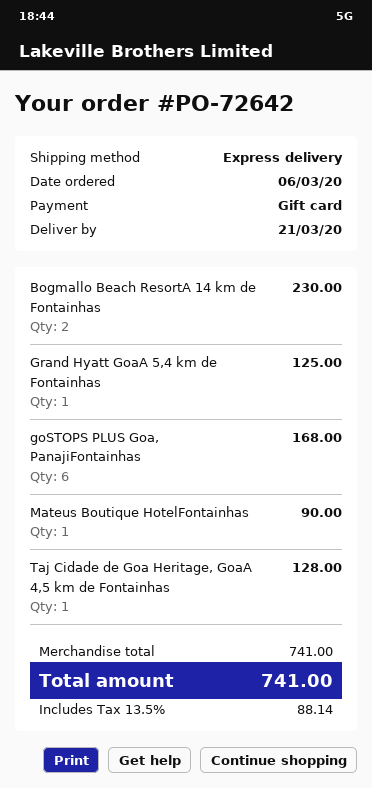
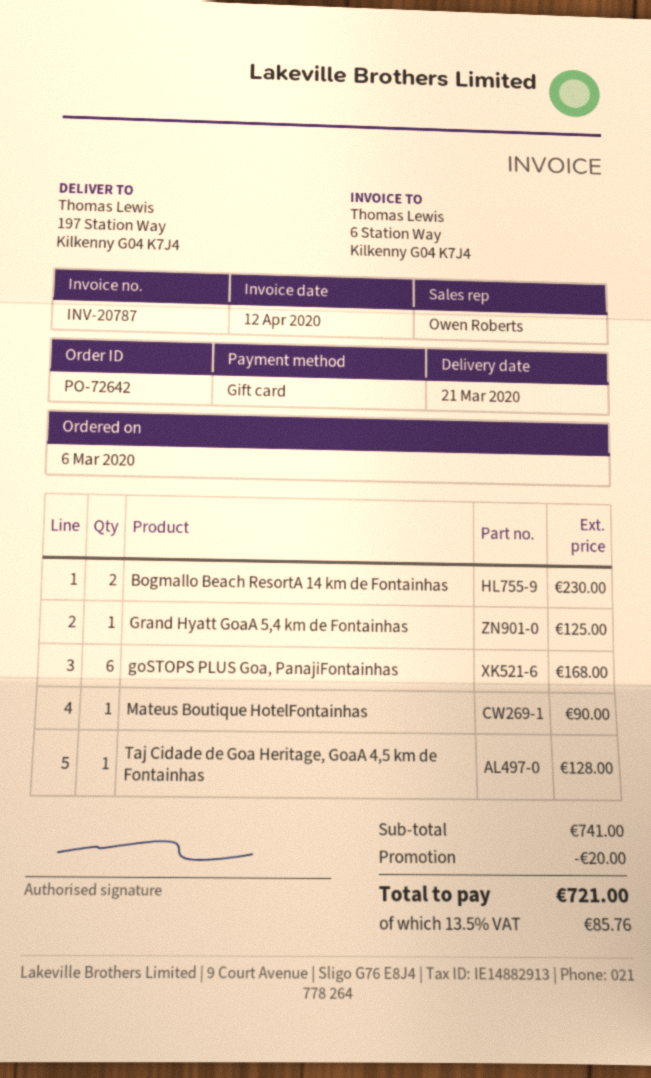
discount: none -> 20.00
tax: 13.5% = 88.14 -> 13.5% = 85.76
total: 741.00 -> 721.00

